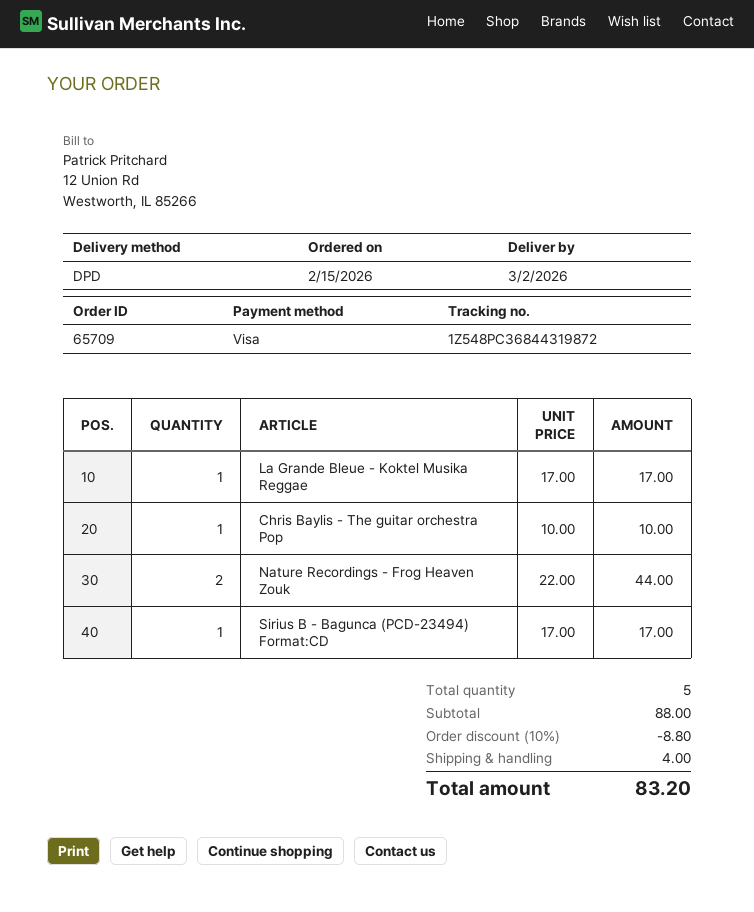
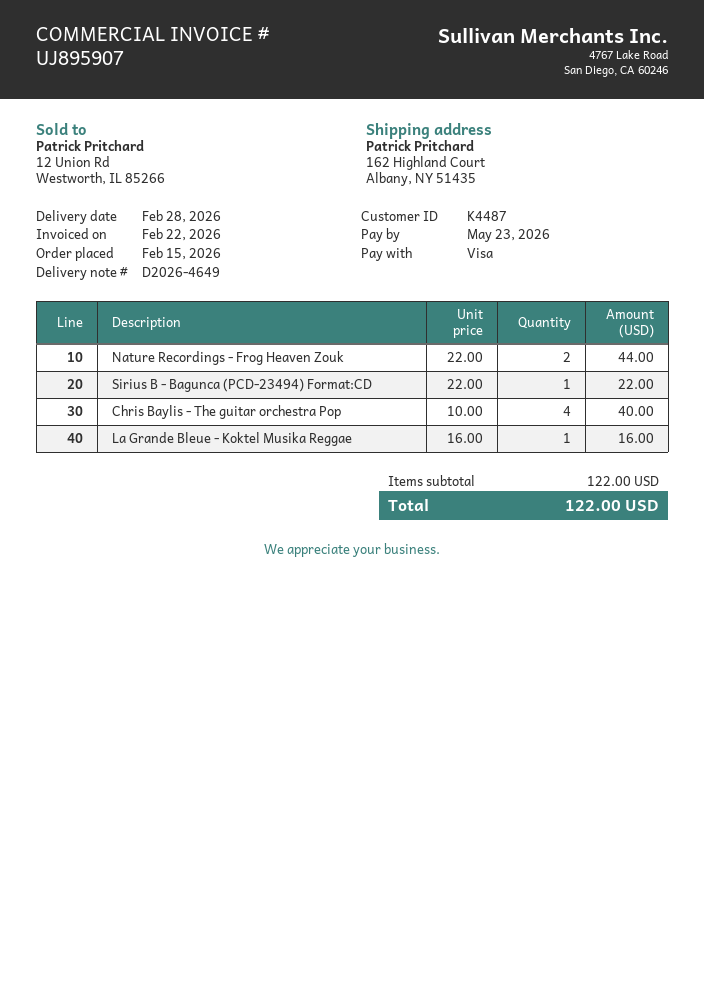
delivery date: 2026-03-02 -> 2026-02-28
La Grande Bleue - Koktel Musika Reggae: 1 x 17.00 = 17.00 -> 1 x 16.00 = 16.00
Chris Baylis - The guitar orchestra Pop: 1 x 10.00 = 10.00 -> 4 x 10.00 = 40.00
Sirius B - Bagunca (PCD-23494) Format:CD: 1 x 17.00 = 17.00 -> 1 x 22.00 = 22.00
subtotal: 88.00 -> 122.00
discount: 10% = 8.80 -> none
shipping: 4.00 -> none
total: 83.20 -> 122.00

